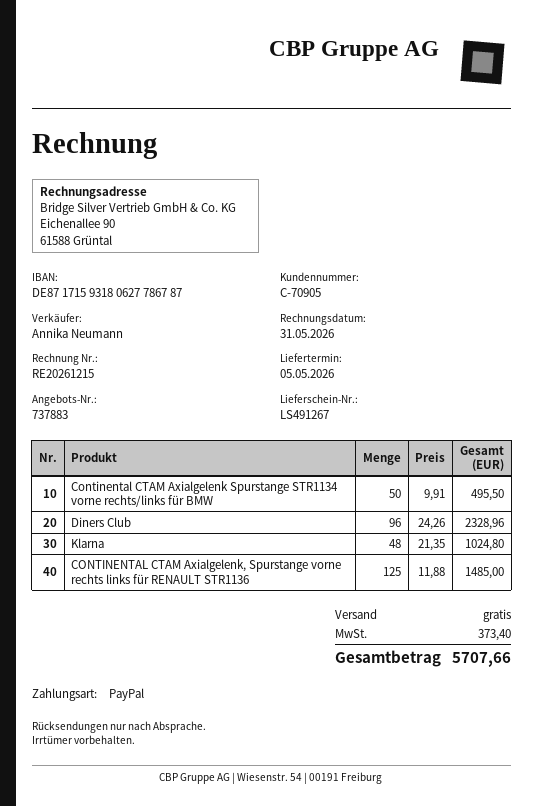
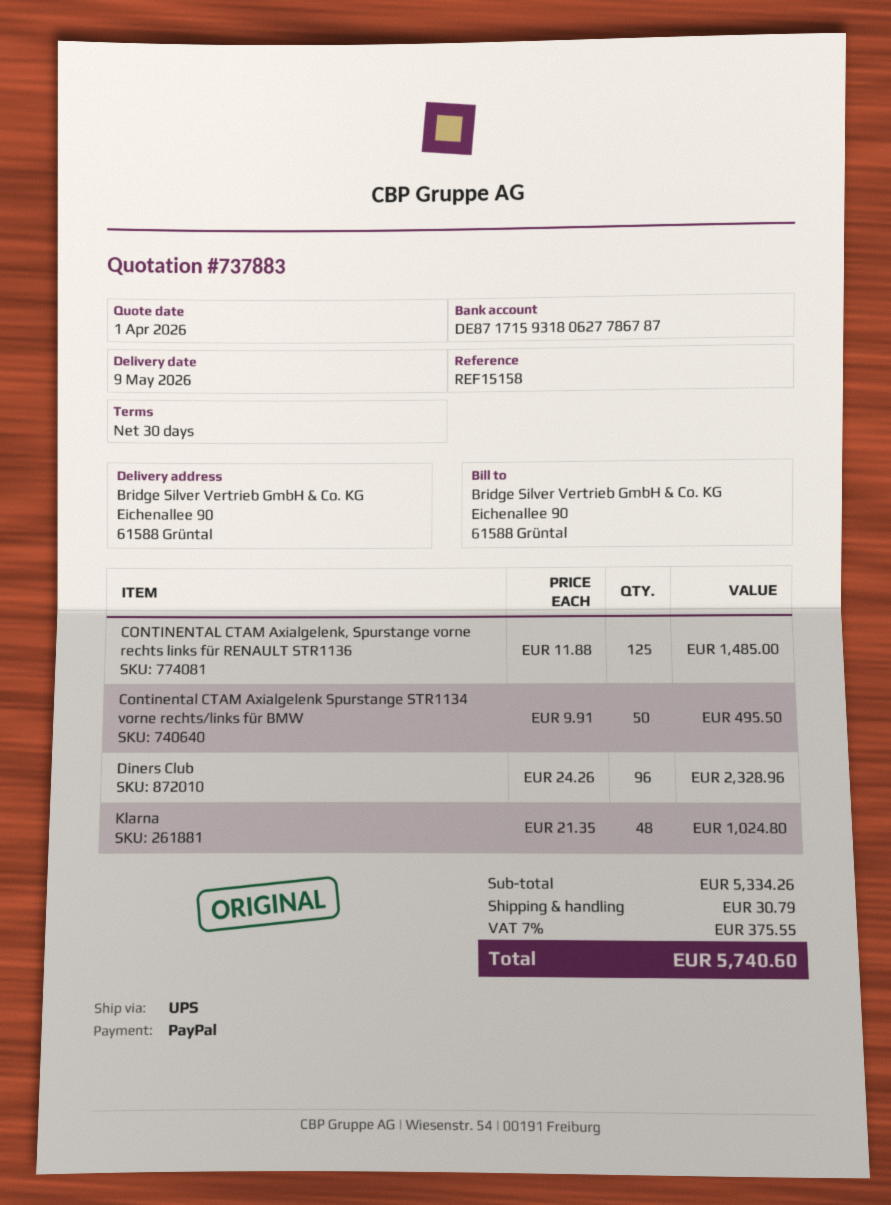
delivery date: 2026-05-05 -> 2026-05-09
shipping: 0.00 -> 30.79
tax: 373.40 -> 375.55
total: 5707.66 -> 5740.60

